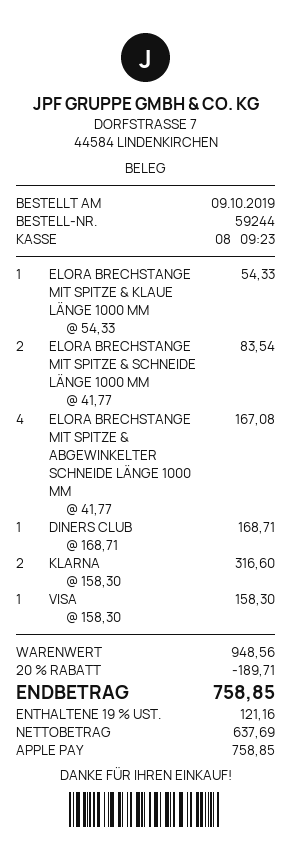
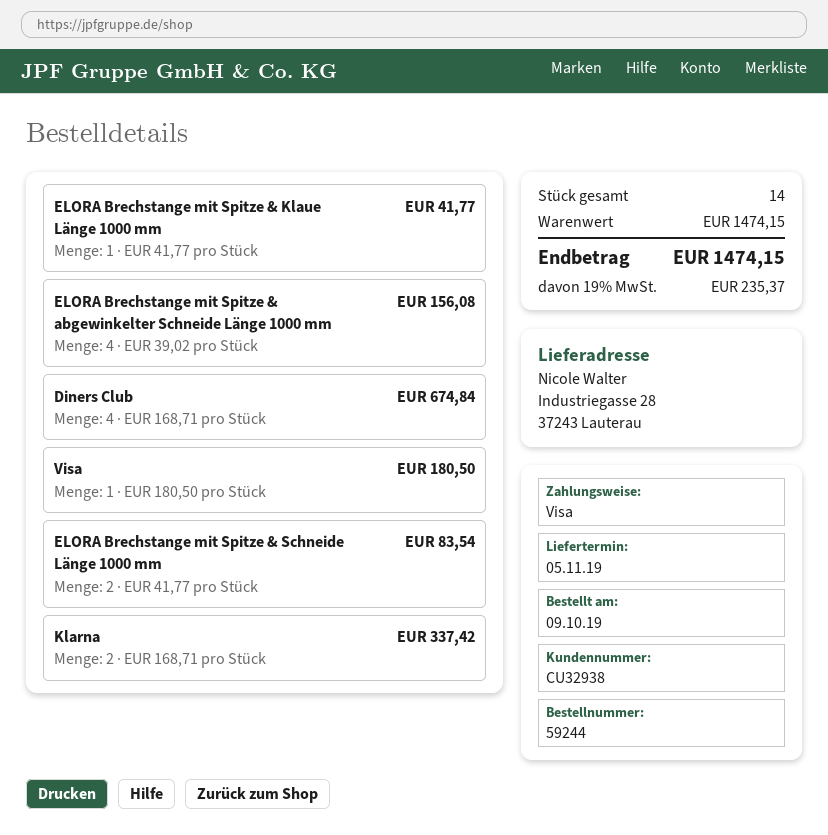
payment method: Apple Pay -> Visa
ELORA BRECHSTANGE MIT SPITZE & KLAUE LÄNGE 1000 MM: 1 x 54.33 = 54.33 -> 1 x 41.77 = 41.77
ELORA BRECHSTANGE MIT SPITZE & ABGEWINKELTER SCHNEIDE LÄNGE 1000 MM: 4 x 41.77 = 167.08 -> 4 x 39.02 = 156.08
DINERS CLUB: 1 x 168.71 = 168.71 -> 4 x 168.71 = 674.84
KLARNA: 2 x 158.30 = 316.60 -> 2 x 168.71 = 337.42
VISA: 1 x 158.30 = 158.30 -> 1 x 180.50 = 180.50
subtotal: 948.56 -> 1474.15
discount: 20% = 189.71 -> none
tax: 19% = 121.16 -> 19% = 235.37
total: 758.85 -> 1474.15

